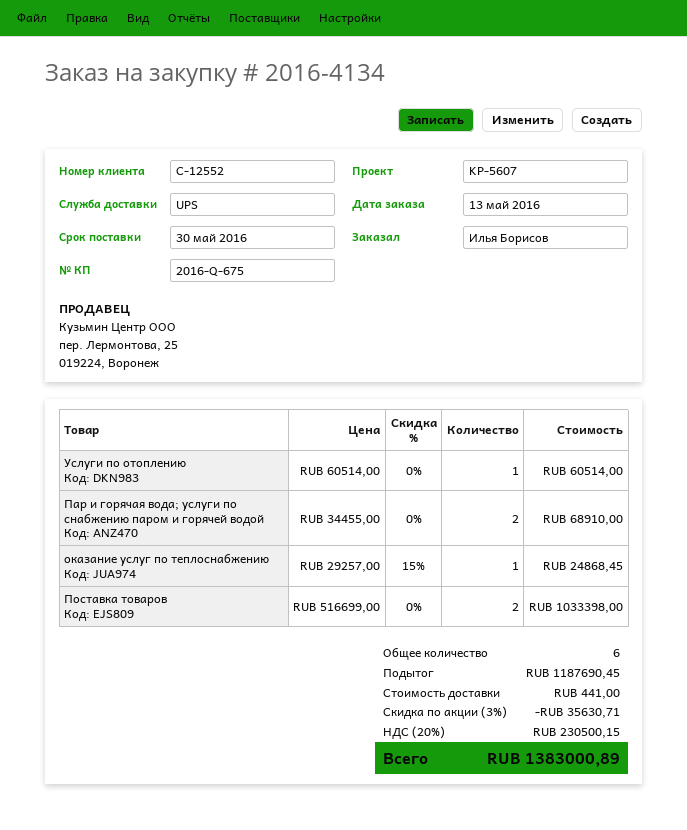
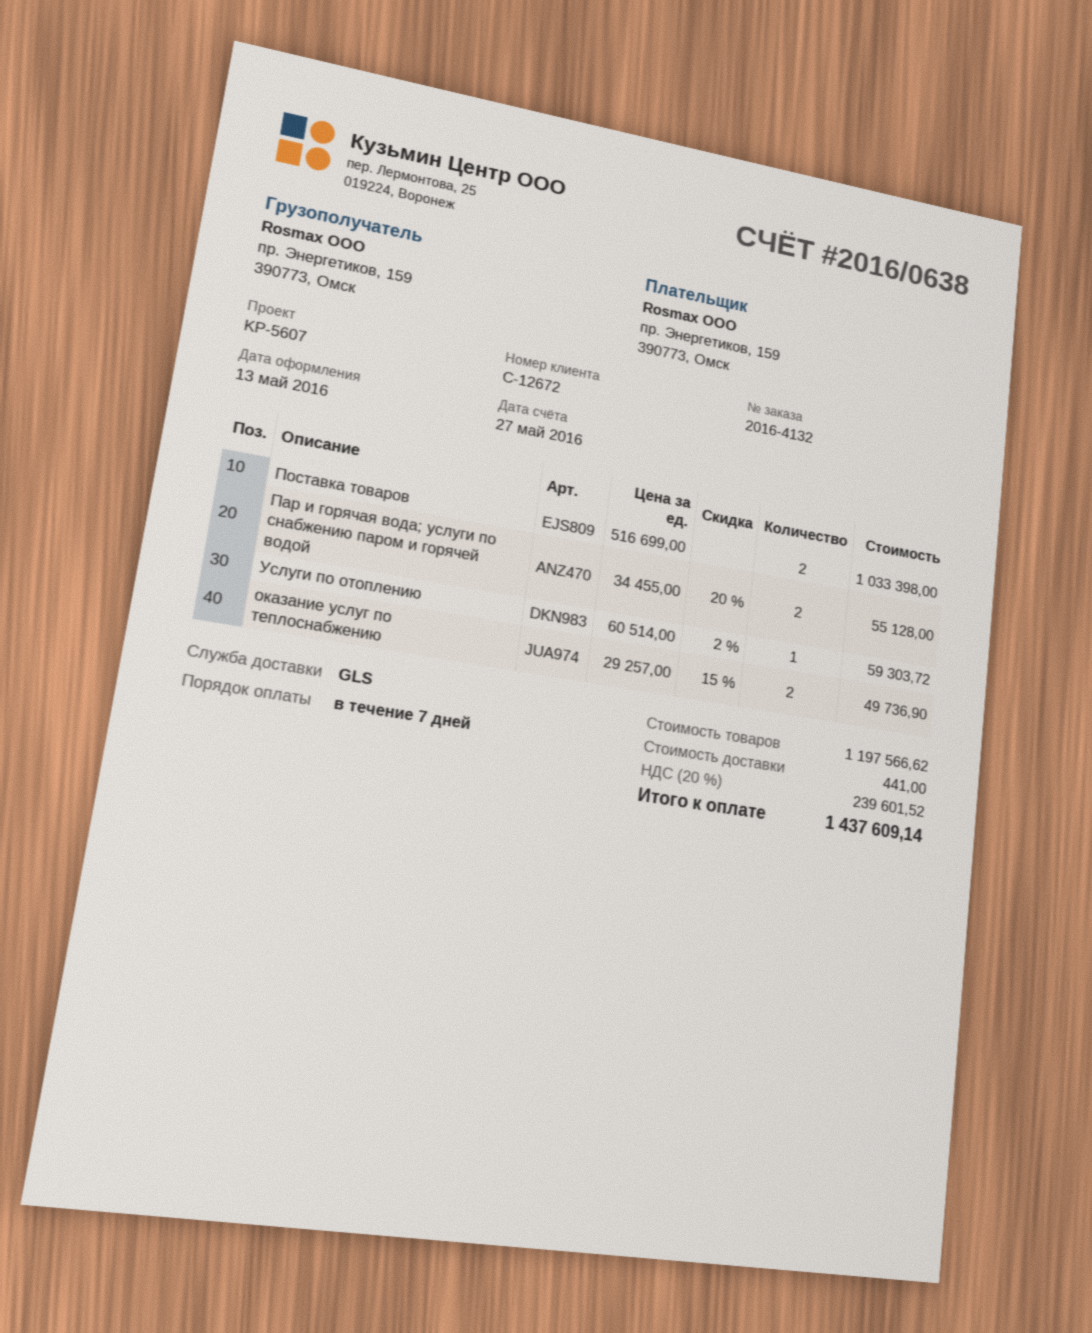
order number: 2016-4134 -> 2016-4132
customer number: C-12552 -> C-12672
shipping method: UPS -> GLS
Услуги по отоплению: 1 x 60514.00 = 60514.00 -> 1 x 60514.00 - 2% = 59303.72
Пар и горячая вода; услуги по снабжению паром и горячей водой: 2 x 34455.00 = 68910.00 -> 2 x 34455.00 - 20% = 55128.00
оказание услуг по теплоснабжению: 1 x 29257.00 - 15% = 24868.45 -> 2 x 29257.00 - 15% = 49736.90
subtotal: 1187690.45 -> 1197566.62
discount: 3% = 35630.71 -> none
tax: 20% = 230500.15 -> 20% = 239601.52
total: 1383000.89 -> 1437609.14

